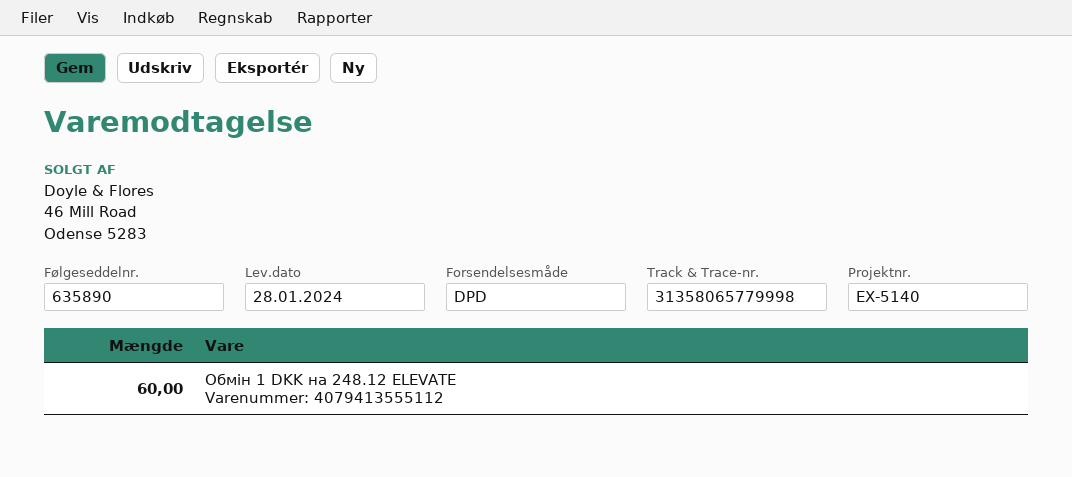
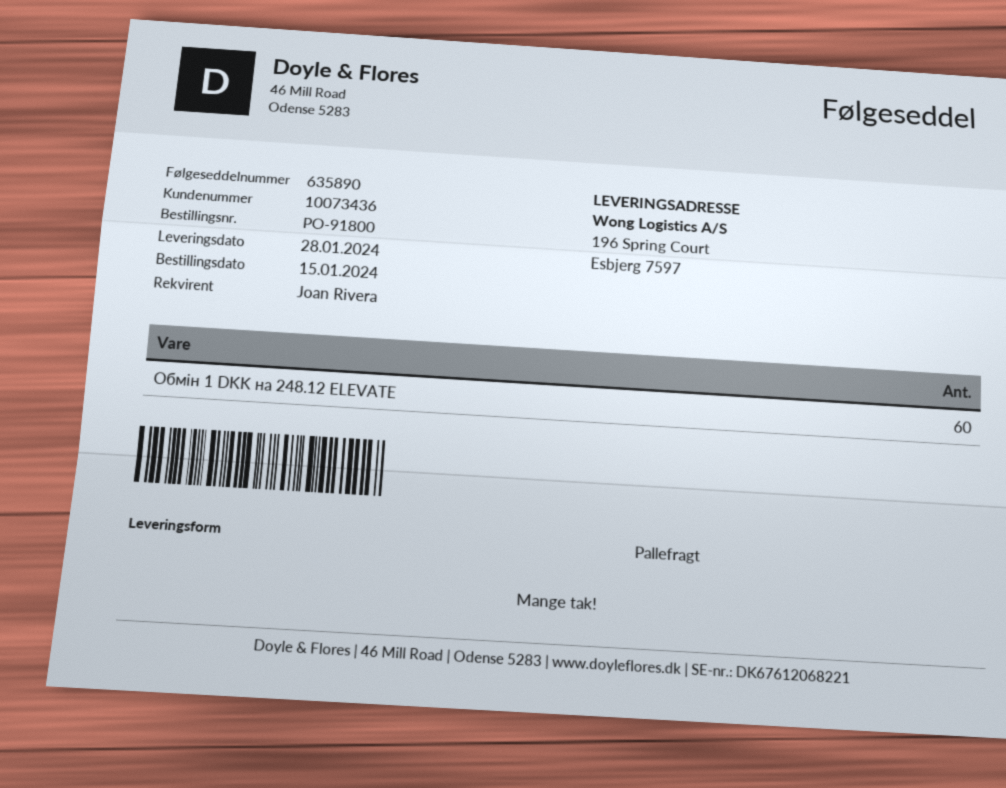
shipping method: DPD -> pallet freight

